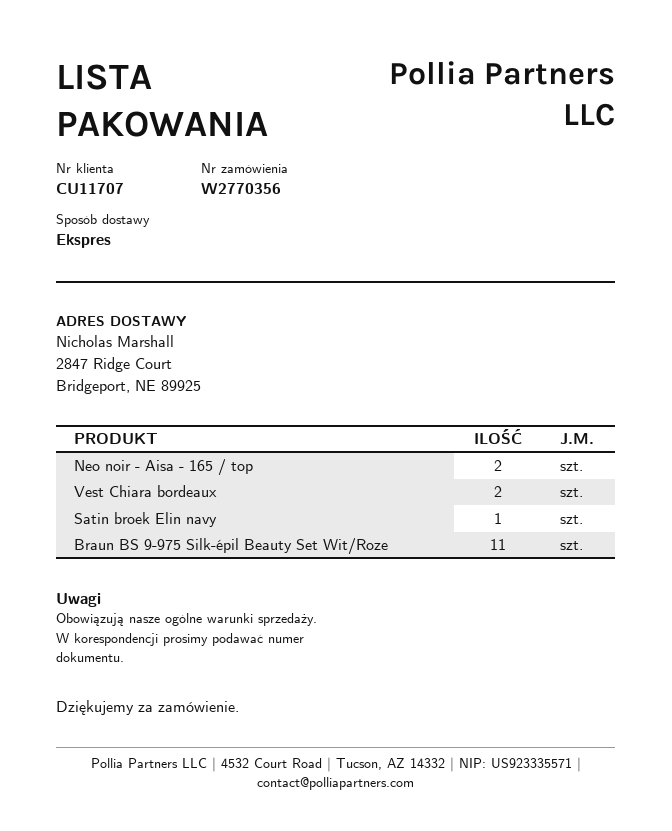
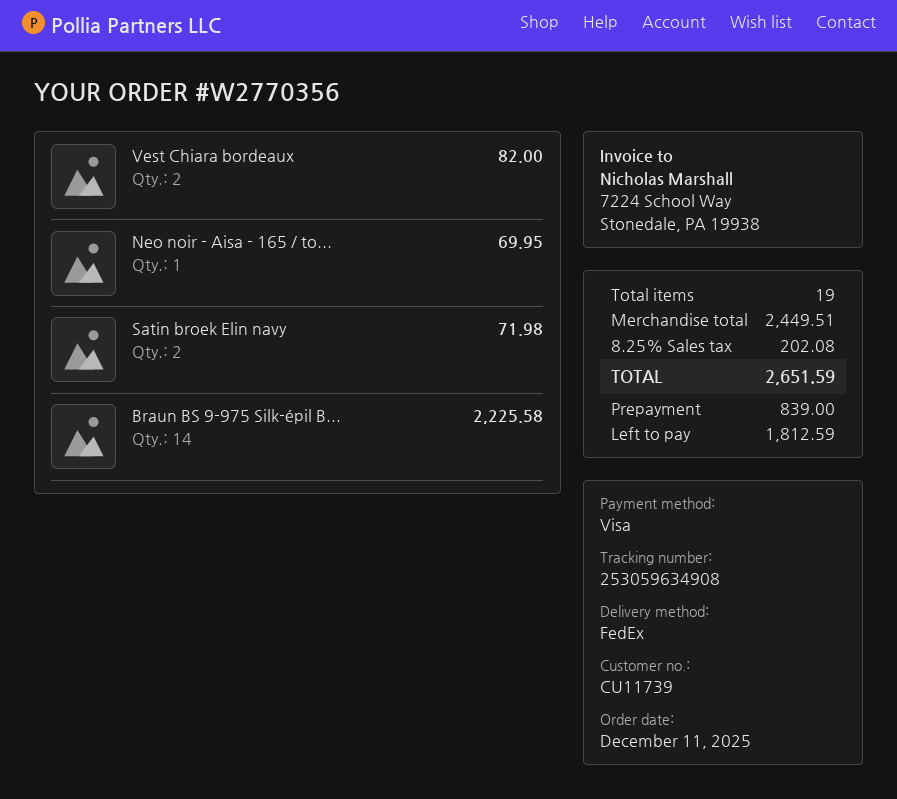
customer number: CU11707 -> CU11739
shipping method: express -> FedEx
Neo noir - Aisa - 165 / top: 2 -> 1
Satin broek Elin navy: 1 -> 2
Braun BS 9-975 Silk-épil Beauty Set Wit/Roze: 11 -> 14

